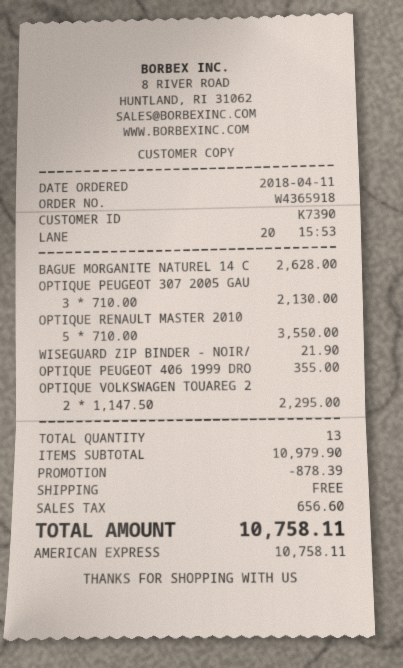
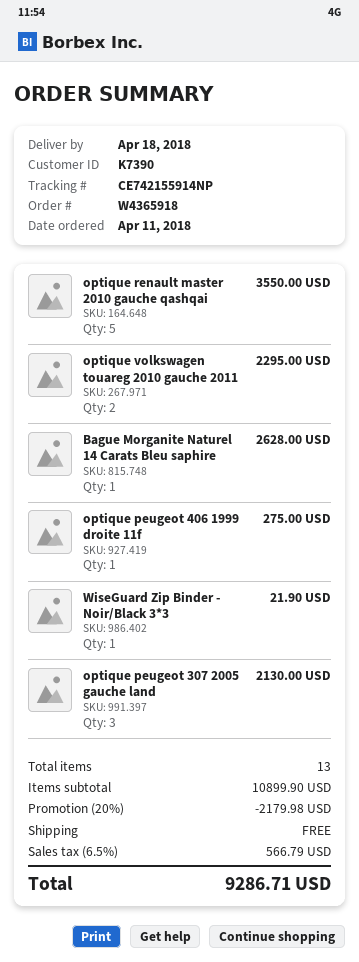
OPTIQUE PEUGEOT 406 1999 DRO: 1 for 355.00 -> 1 for 275.00
subtotal: 10979.90 -> 10899.90
discount: 878.39 -> 2179.98
tax: 656.60 -> 566.79
total: 10758.11 -> 9286.71

